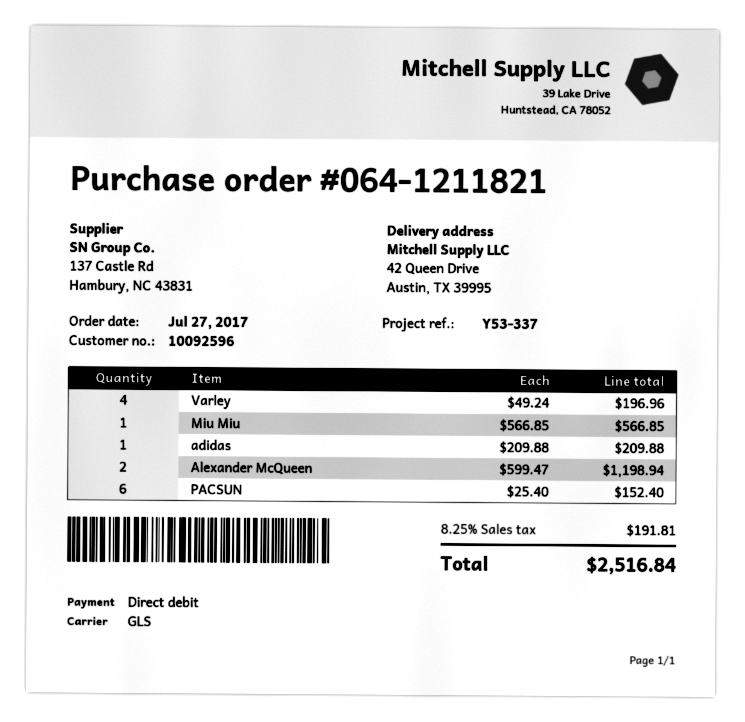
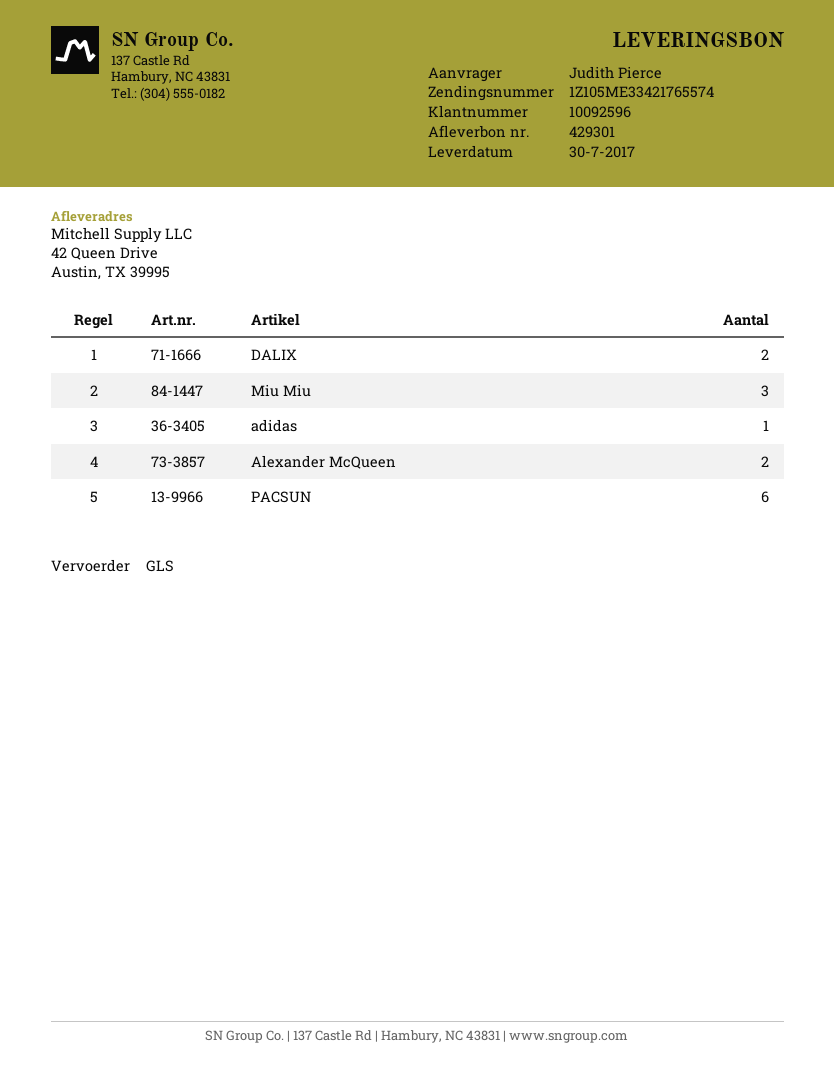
Varley: 4 -> none
Miu Miu: 1 -> 3
DALIX: none -> 2

